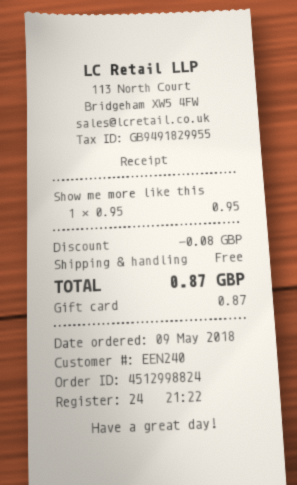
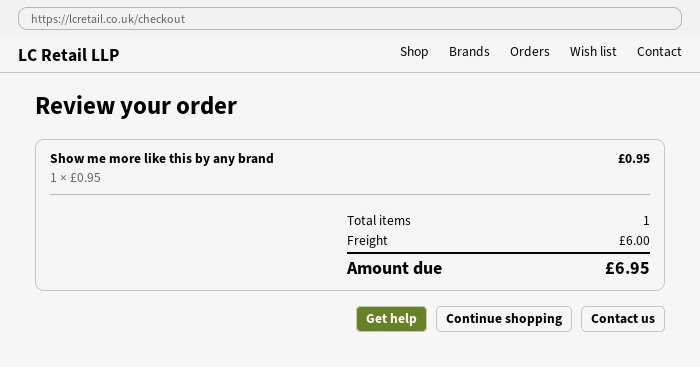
discount: 0.08 -> none
shipping: 0.00 -> 6.00
total: 0.87 -> 6.95

